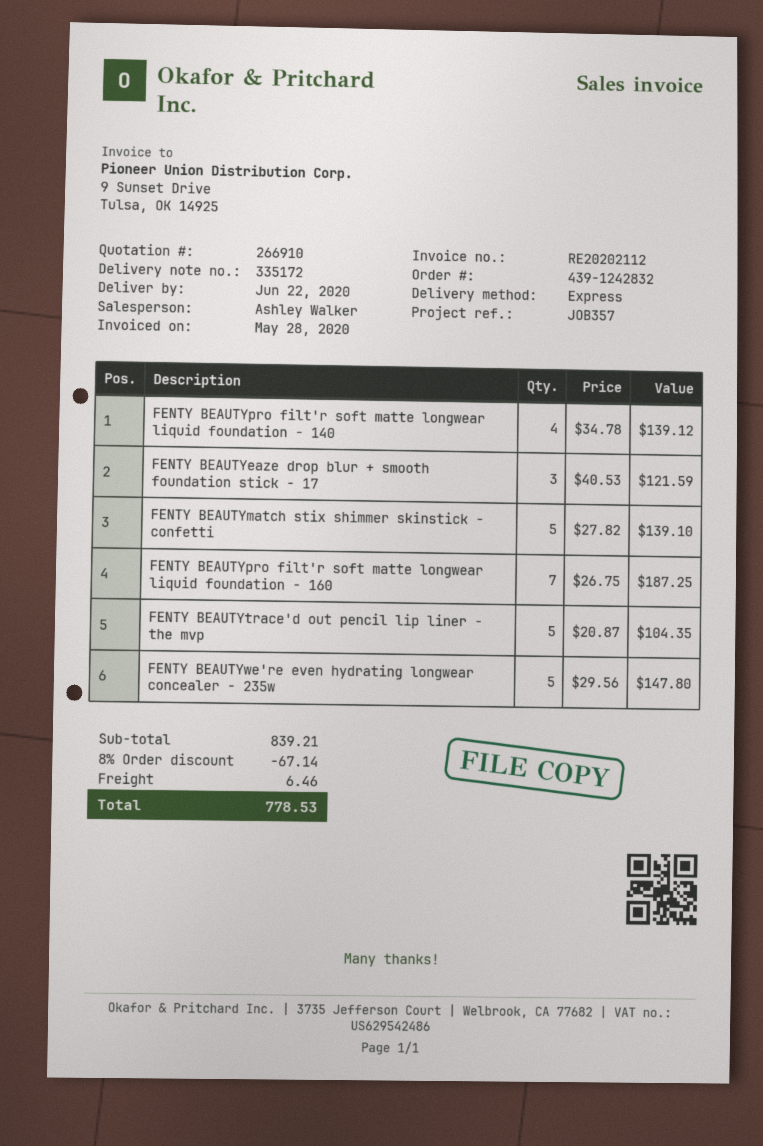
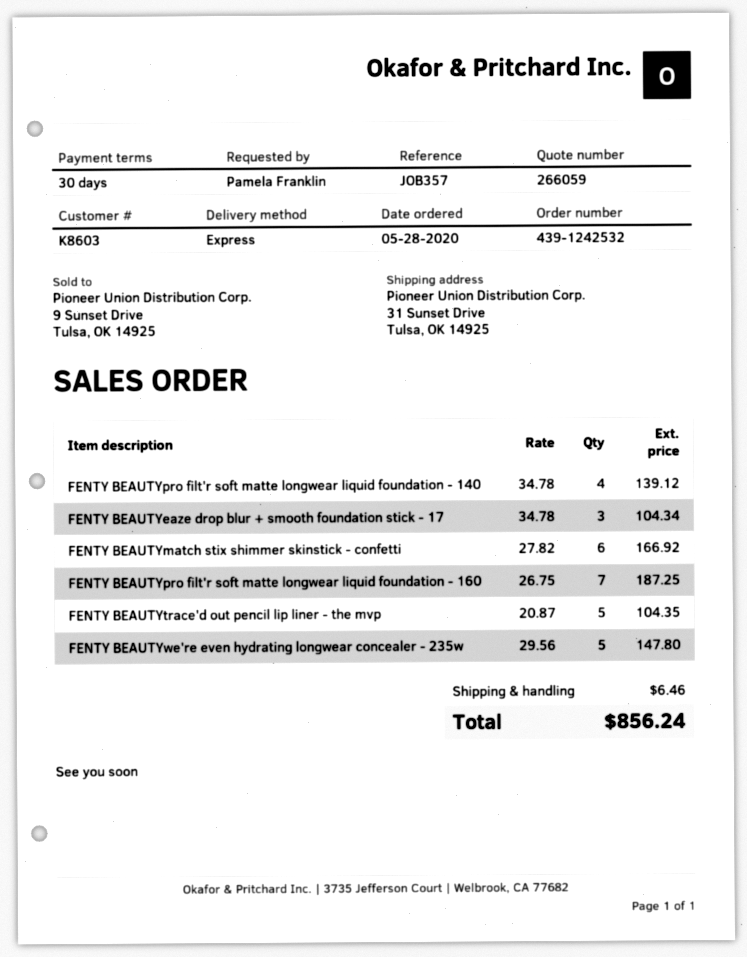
quote number: 266910 -> 266059
order number: 439-1242832 -> 439-1242532
FENTY BEAUTYeaze drop blur + smooth foundation stick - 17: 3 x 40.53 = 121.59 -> 3 x 34.78 = 104.34
FENTY BEAUTYmatch stix shimmer skinstick - confetti: 5 x 27.82 = 139.10 -> 6 x 27.82 = 166.92
discount: 8% = 67.14 -> none
total: 778.53 -> 856.24

